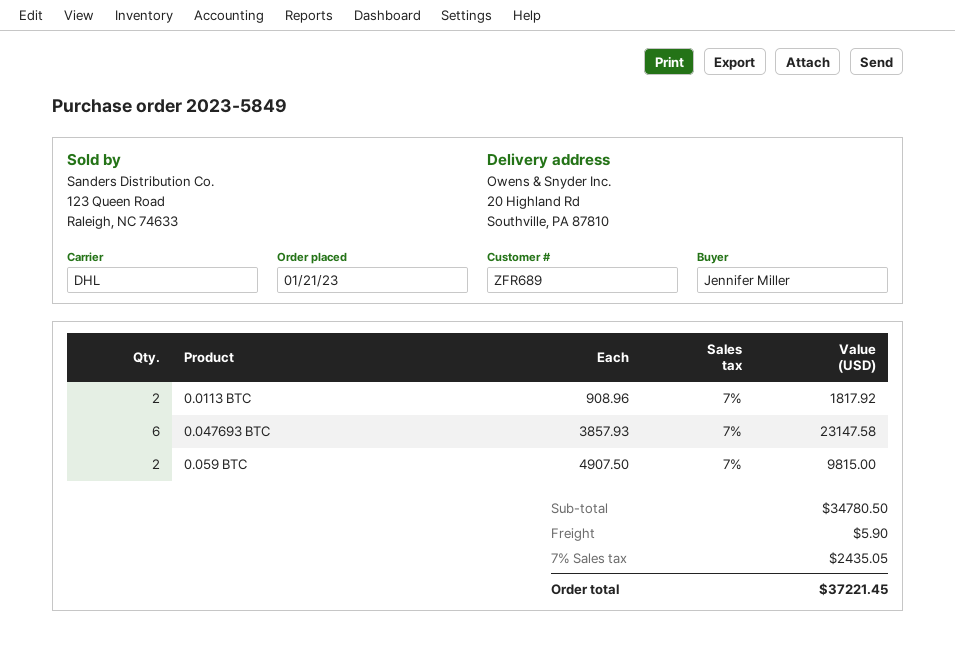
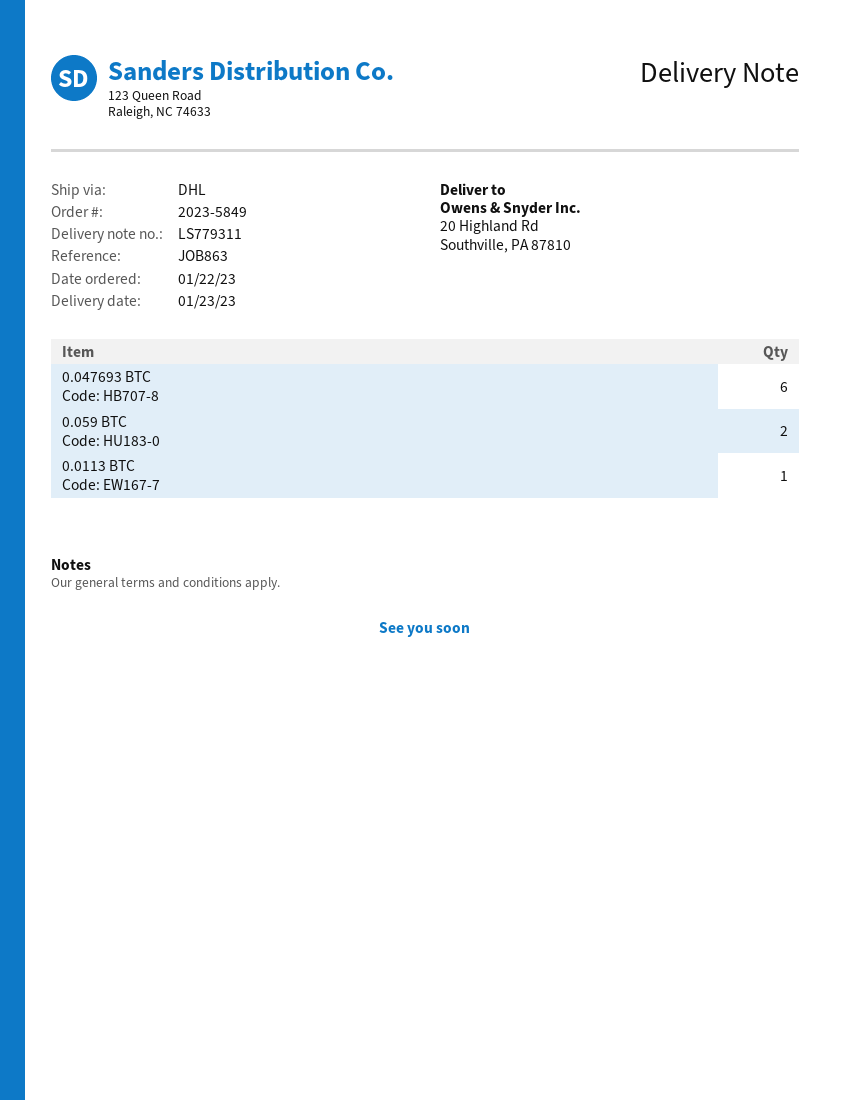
order date: 2023-01-21 -> 2023-01-22
0.0113 BTC: 2 -> 1

